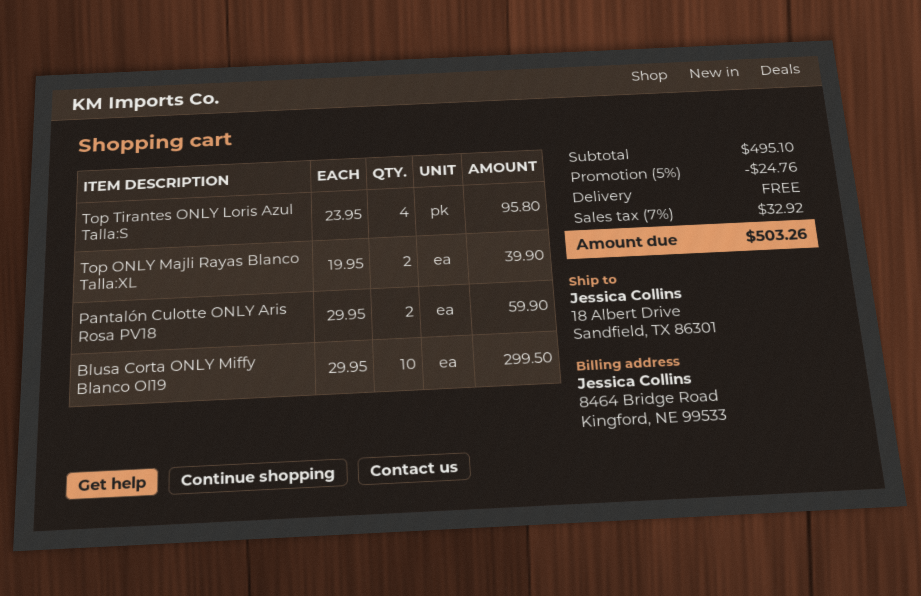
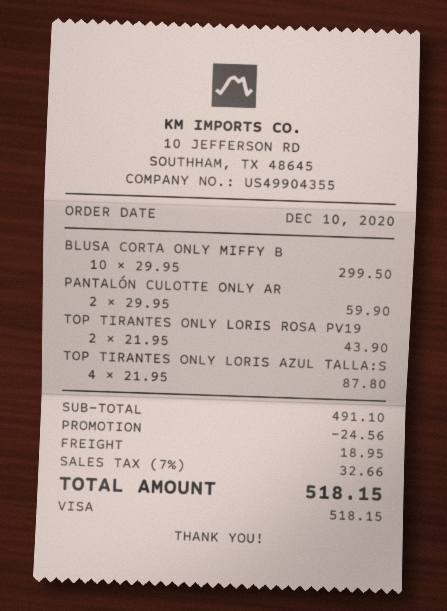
Top Tirantes ONLY Loris Azul Talla:S: 4 x 23.95 = 95.80 -> 4 x 21.95 = 87.80
Top ONLY Majli Rayas Blanco Talla:XL: 2 x 19.95 = 39.90 -> none
TOP TIRANTES ONLY LORIS ROSA PV19: none -> 2 x 21.95 = 43.90
subtotal: 495.10 -> 491.10
discount: 24.76 -> 24.56
shipping: 0.00 -> 18.95
tax: 7% = 32.92 -> 7% = 32.66
total: 503.26 -> 518.15

